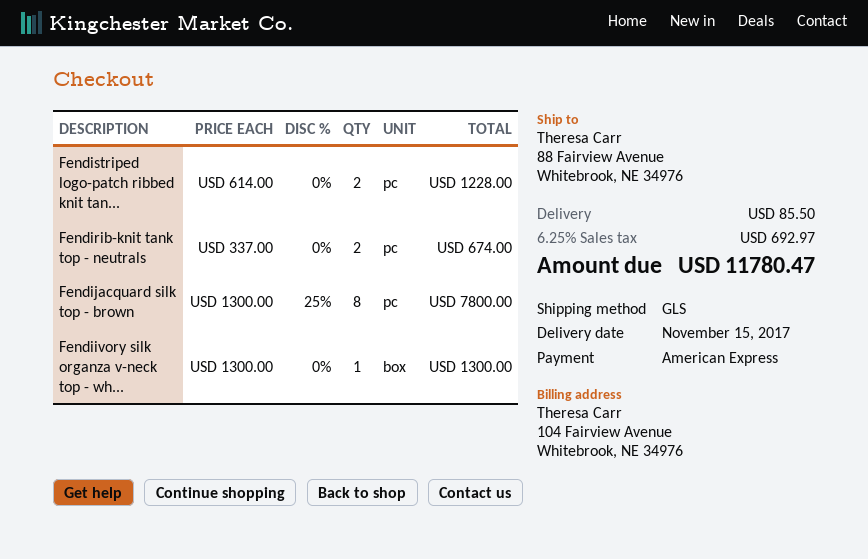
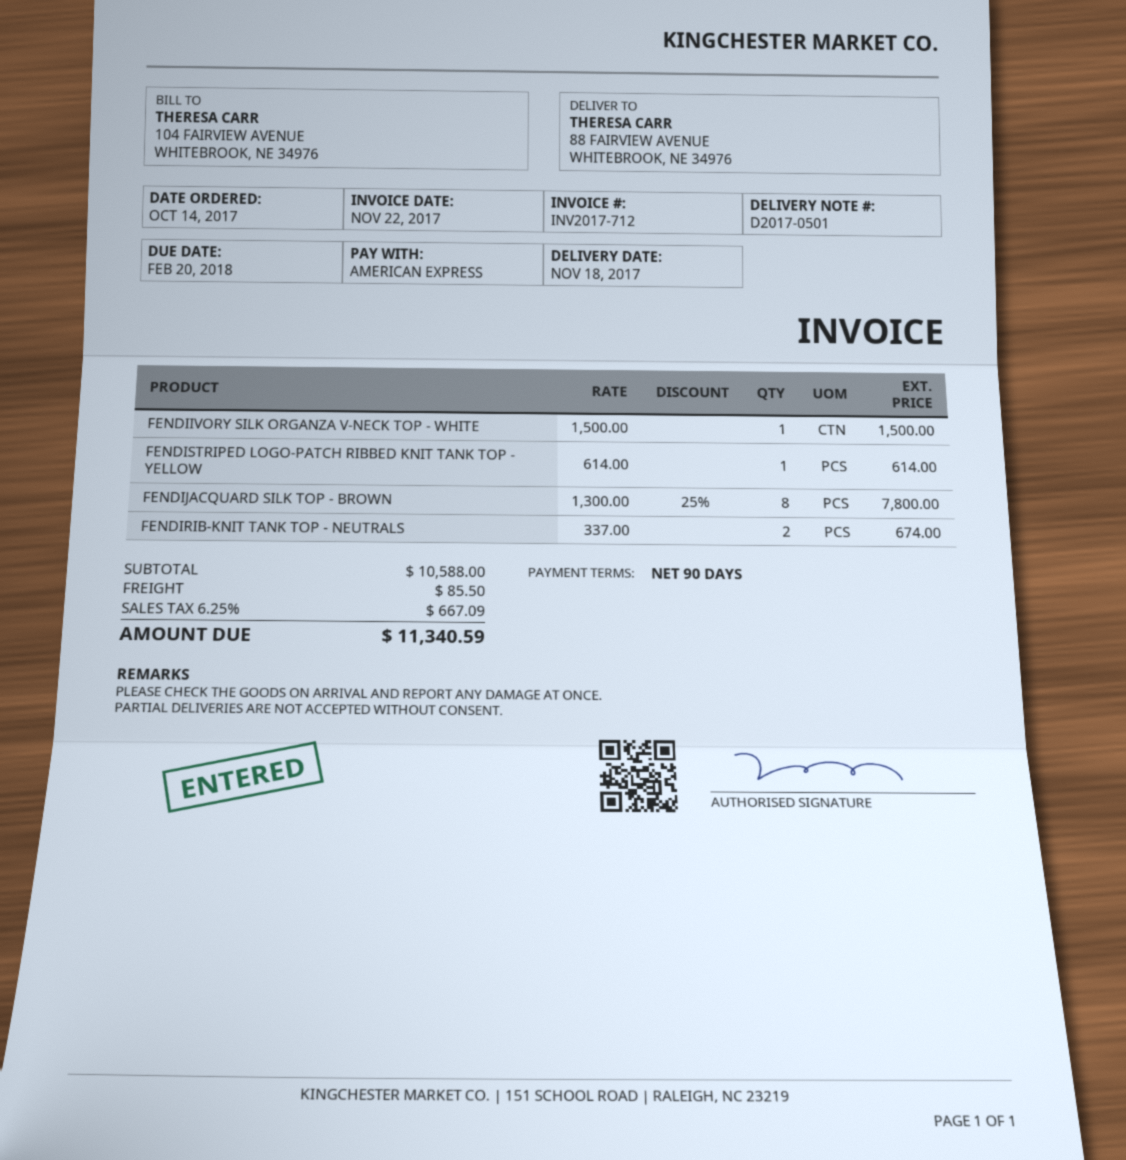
delivery date: 2017-11-15 -> 2017-11-18
Fendistriped logo-patch ribbed knit tan...: 2 x 614.00 = 1228.00 -> 1 x 614.00 = 614.00
Fendiivory silk organza v-neck top - wh...: 1 x 1300.00 = 1300.00 -> 1 x 1500.00 = 1500.00
tax: 6.25% = 692.97 -> 6.25% = 667.09
total: 11780.47 -> 11340.59

